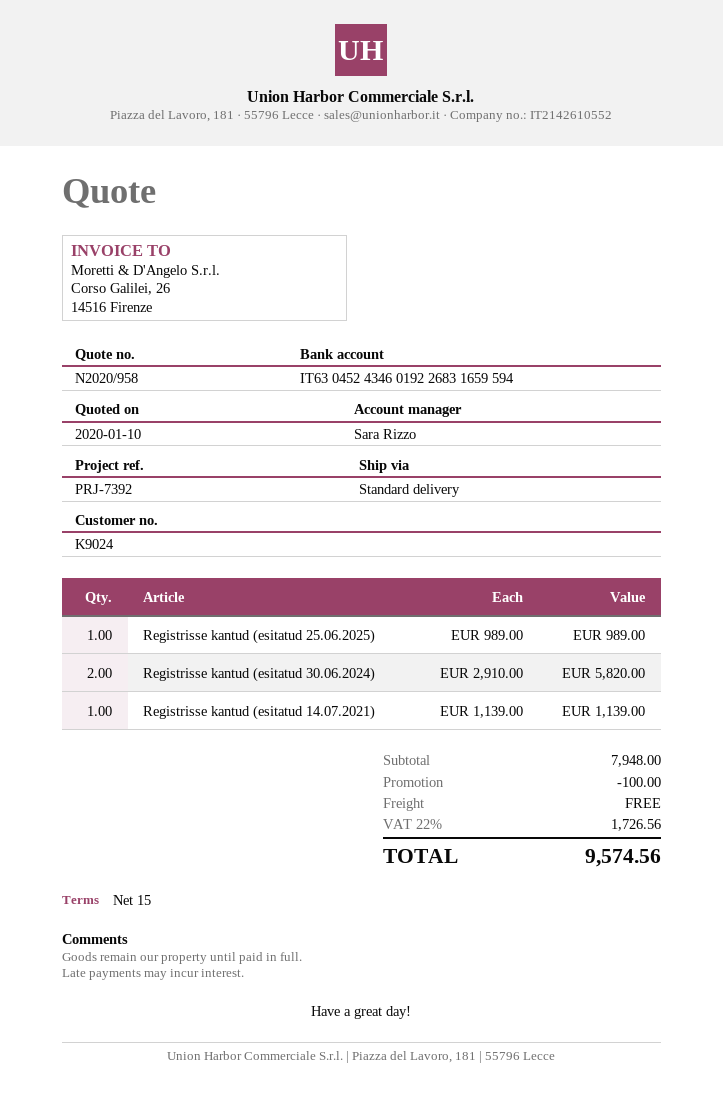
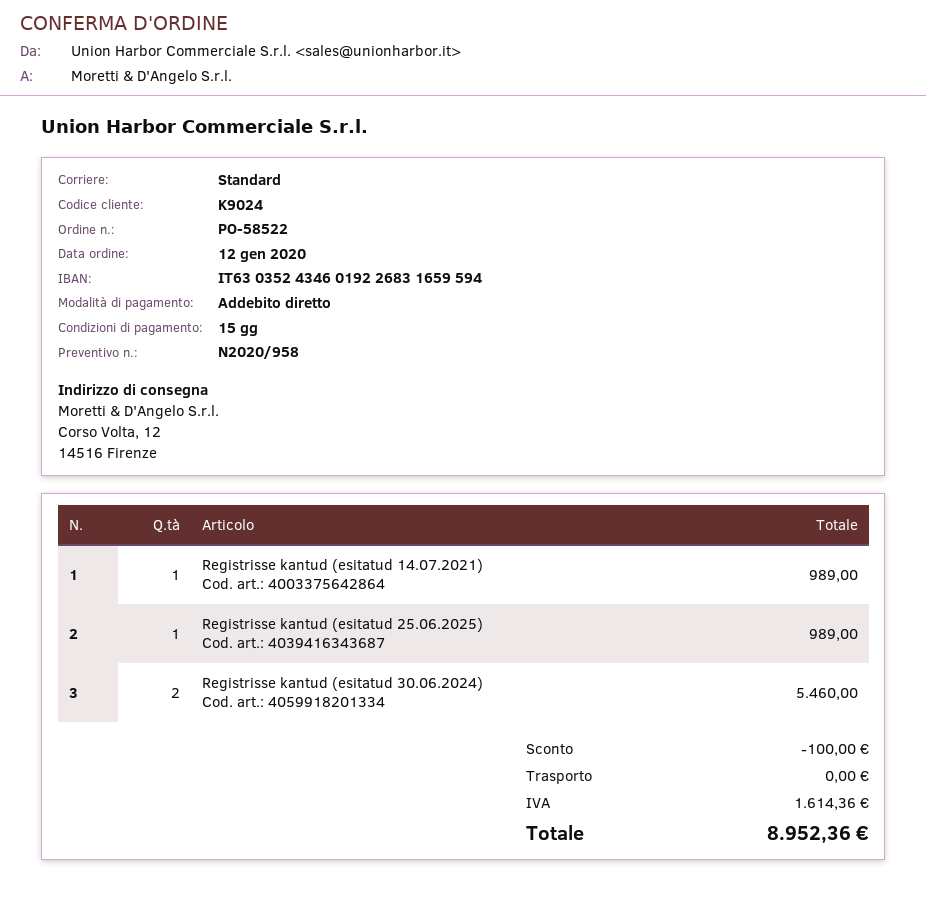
bank account: IT6304524346019226831659594 -> IT6303524346019226831659594
Registrisse kantud (esitatud 30.06.2024): 2 for 5820.00 -> 2 for 5460.00
Registrisse kantud (esitatud 14.07.2021): 1 for 1139.00 -> 1 for 989.00
tax: 1726.56 -> 1614.36
total: 9574.56 -> 8952.36

